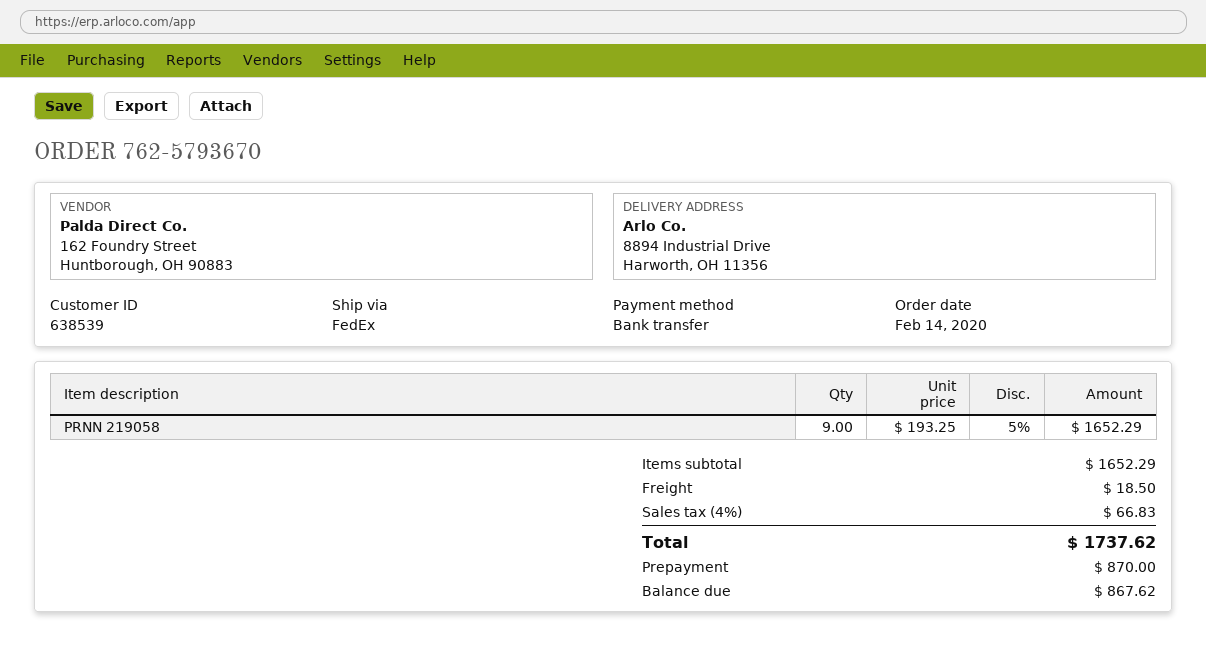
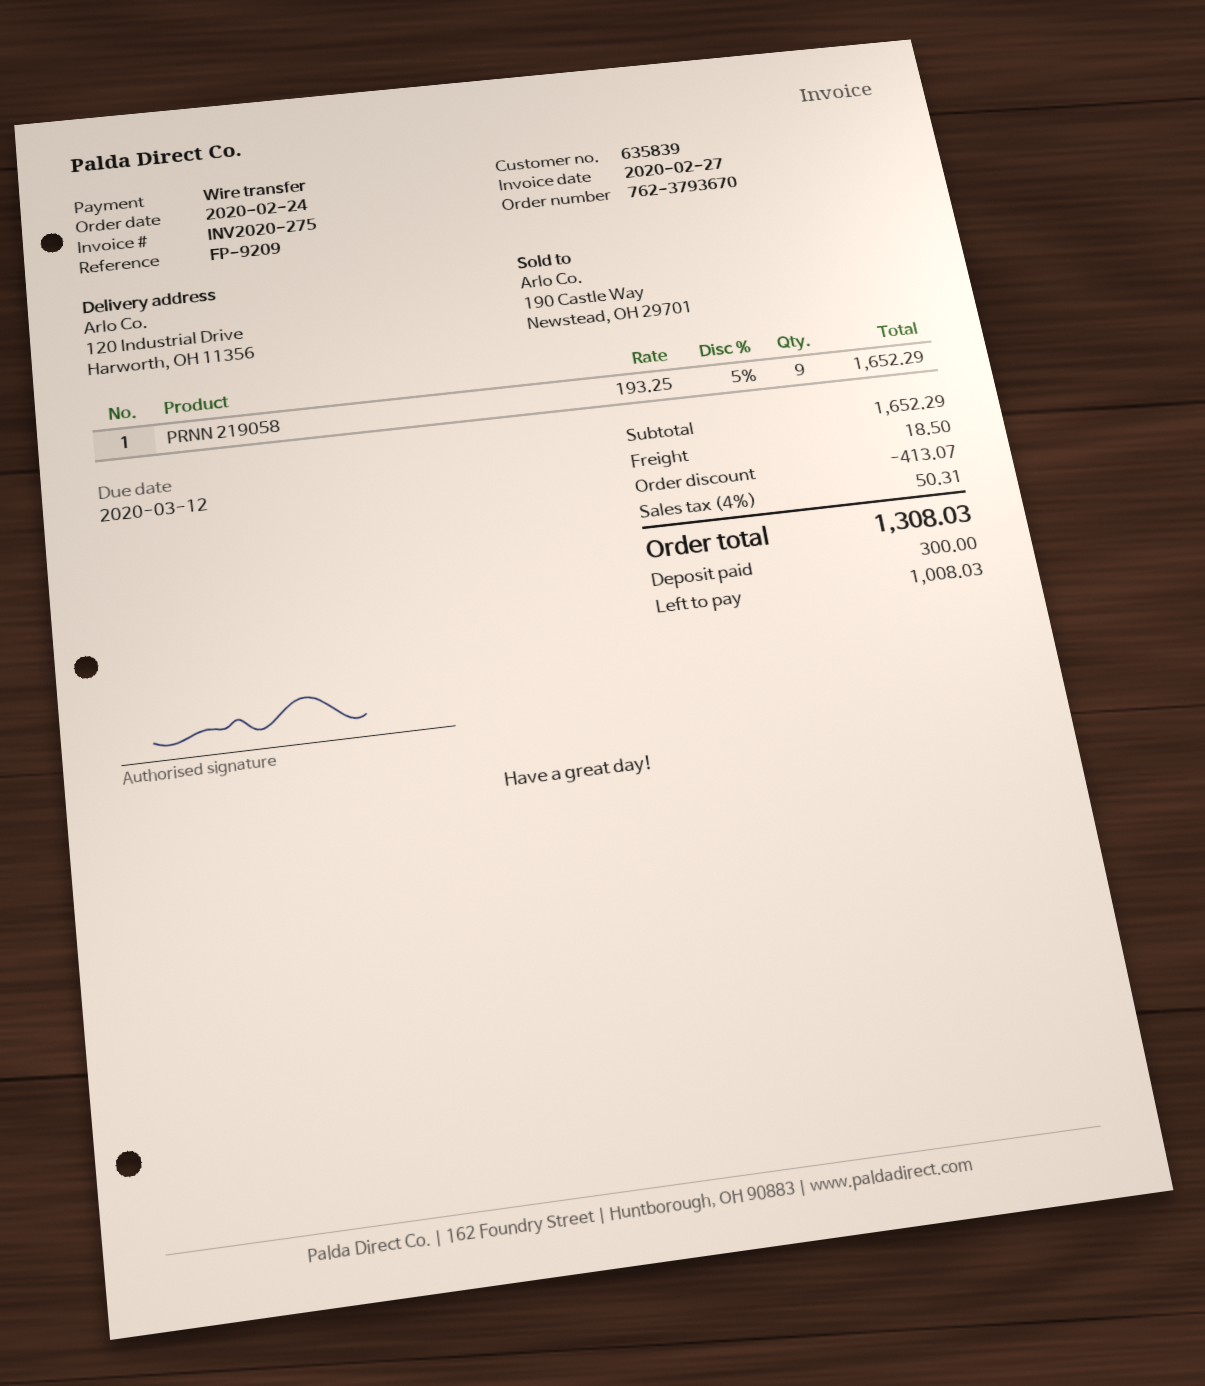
order number: 762-5793670 -> 762-3793670
order date: 2020-02-14 -> 2020-02-24
customer number: 638539 -> 635839
ship to: 8894 Industrial Drive, Harworth, OH 11356 -> 120 Industrial Drive, Harworth, OH 11356
discount: none -> 413.07
tax: 4% = 66.83 -> 4% = 50.31
total: 1737.62 -> 1308.03
deposit: 870.00 -> 300.00
balance: 867.62 -> 1008.03

